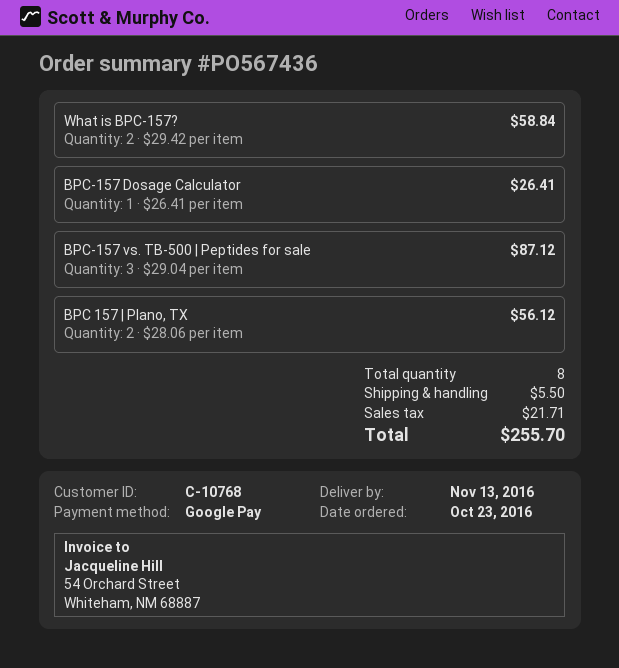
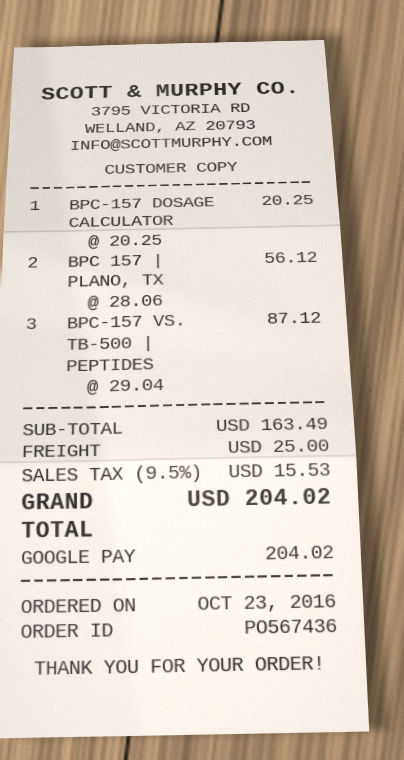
What is BPC-157?: 2 x 29.42 = 58.84 -> none
BPC-157 Dosage Calculator: 1 x 26.41 = 26.41 -> 1 x 20.25 = 20.25
shipping: 5.50 -> 25.00
tax: 21.71 -> 15.53
total: 255.70 -> 204.02

